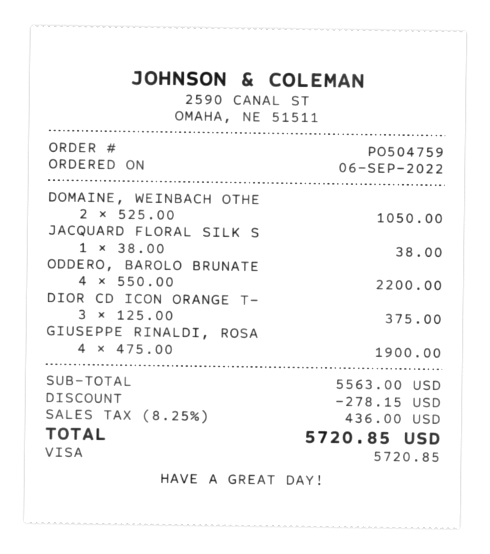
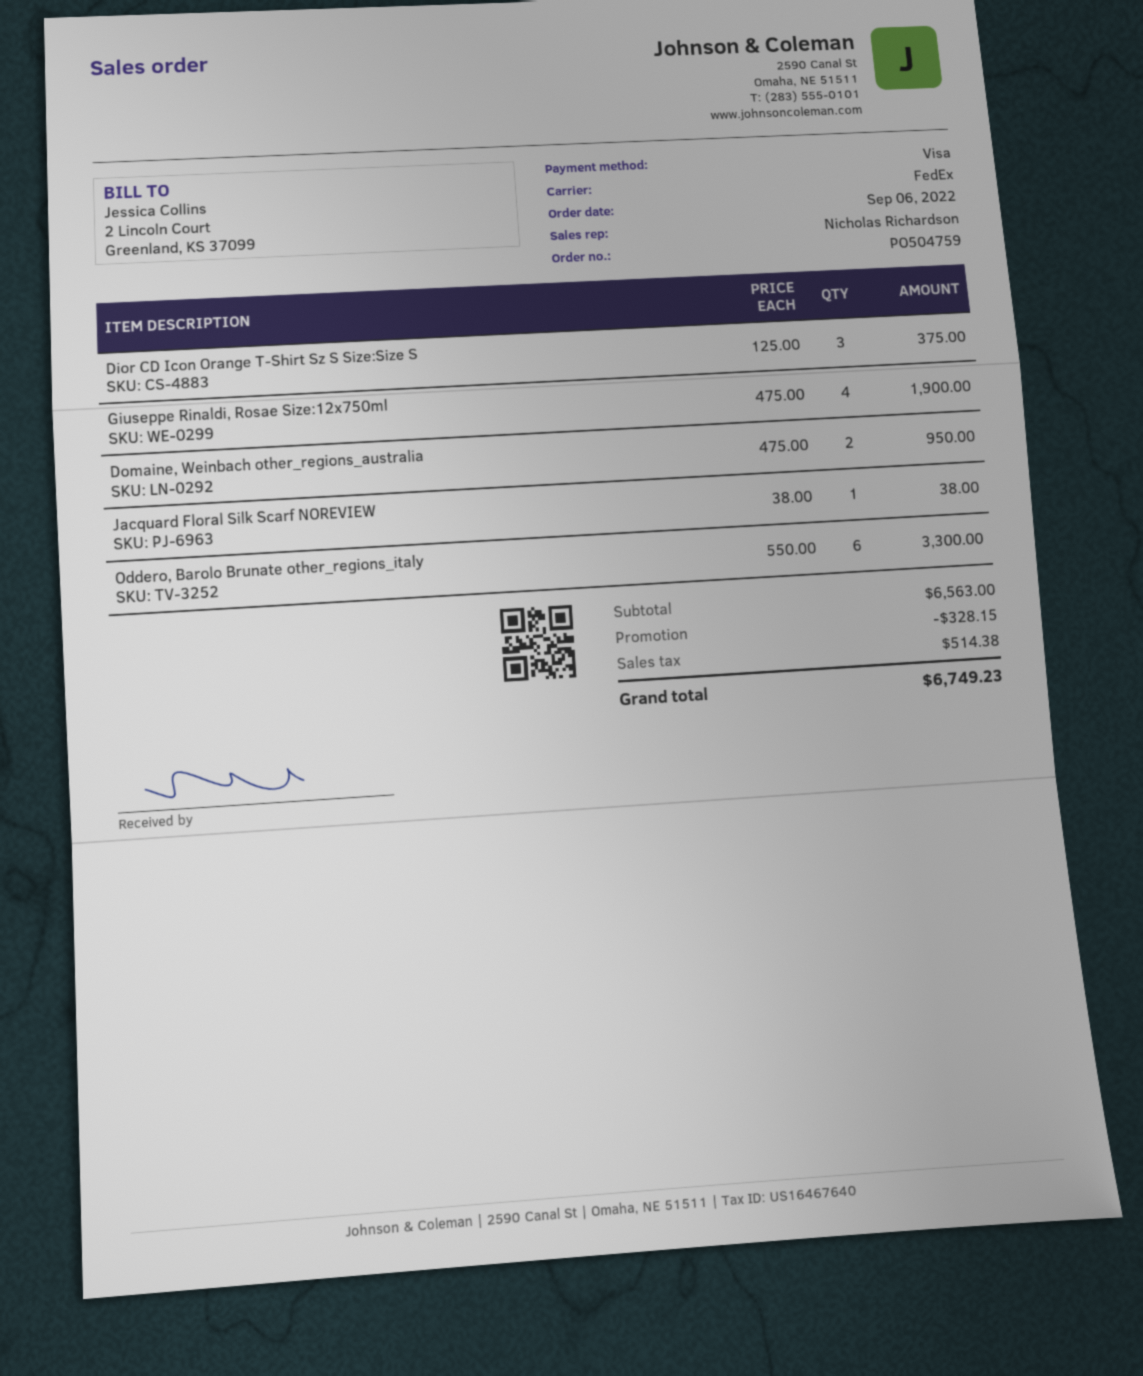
DOMAINE, WEINBACH OTHE: 2 x 525.00 = 1050.00 -> 2 x 475.00 = 950.00
ODDERO, BAROLO BRUNATE: 4 x 550.00 = 2200.00 -> 6 x 550.00 = 3300.00
subtotal: 5563.00 -> 6563.00
discount: 278.15 -> 328.15
tax: 436.00 -> 514.38
total: 5720.85 -> 6749.23

